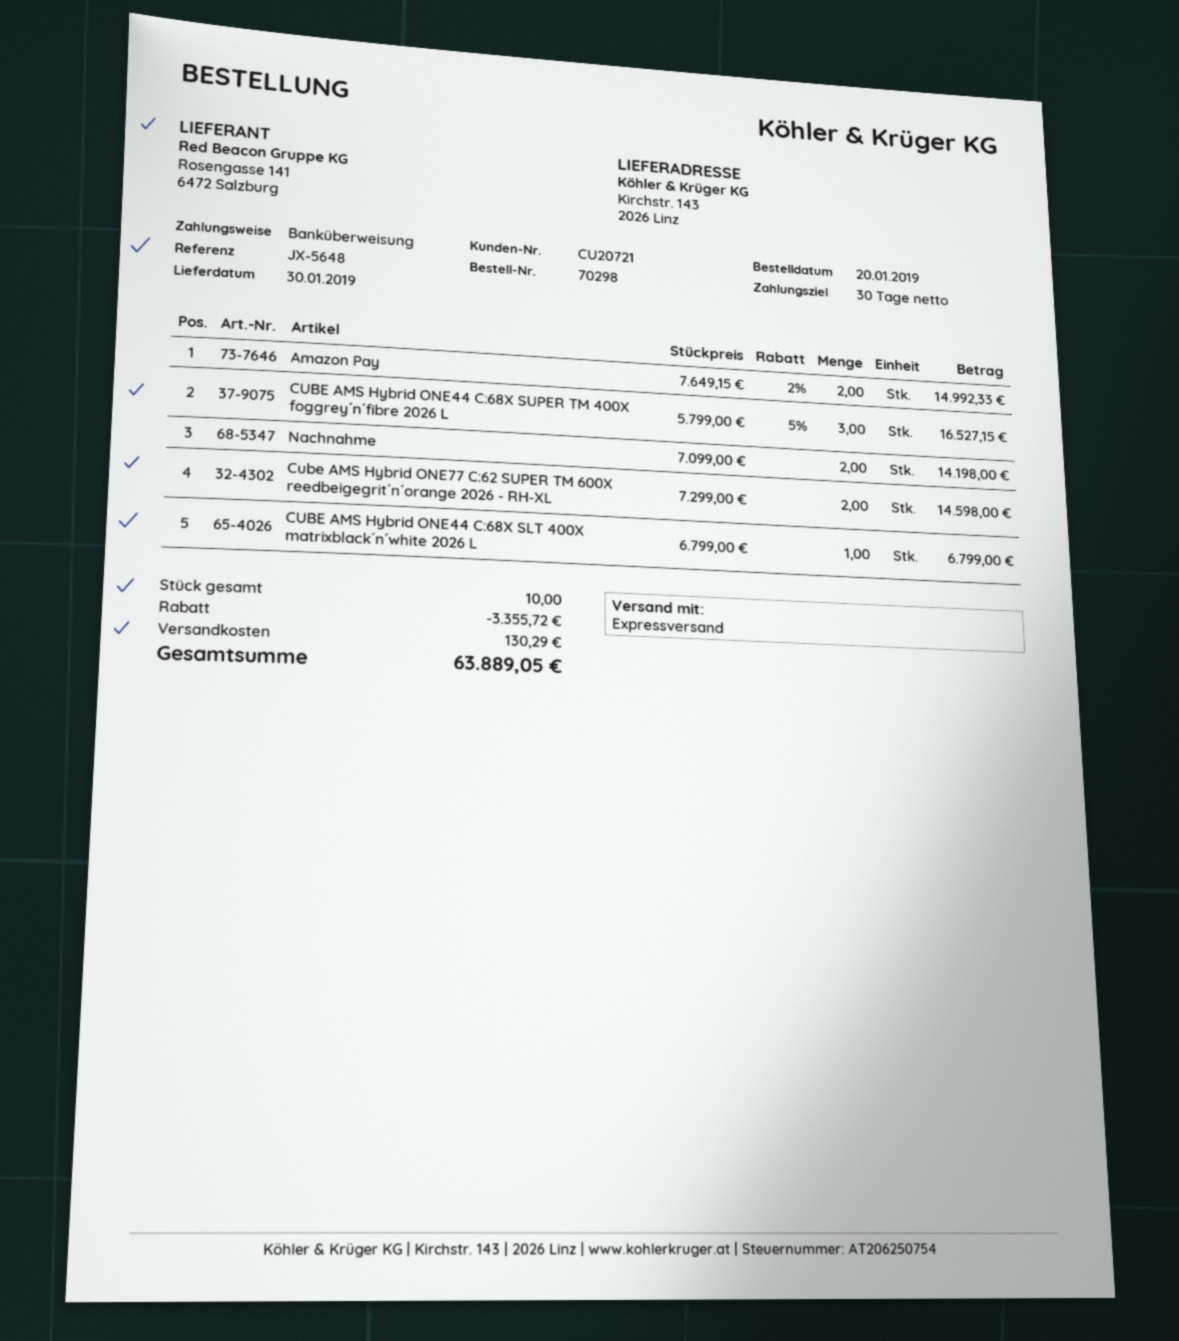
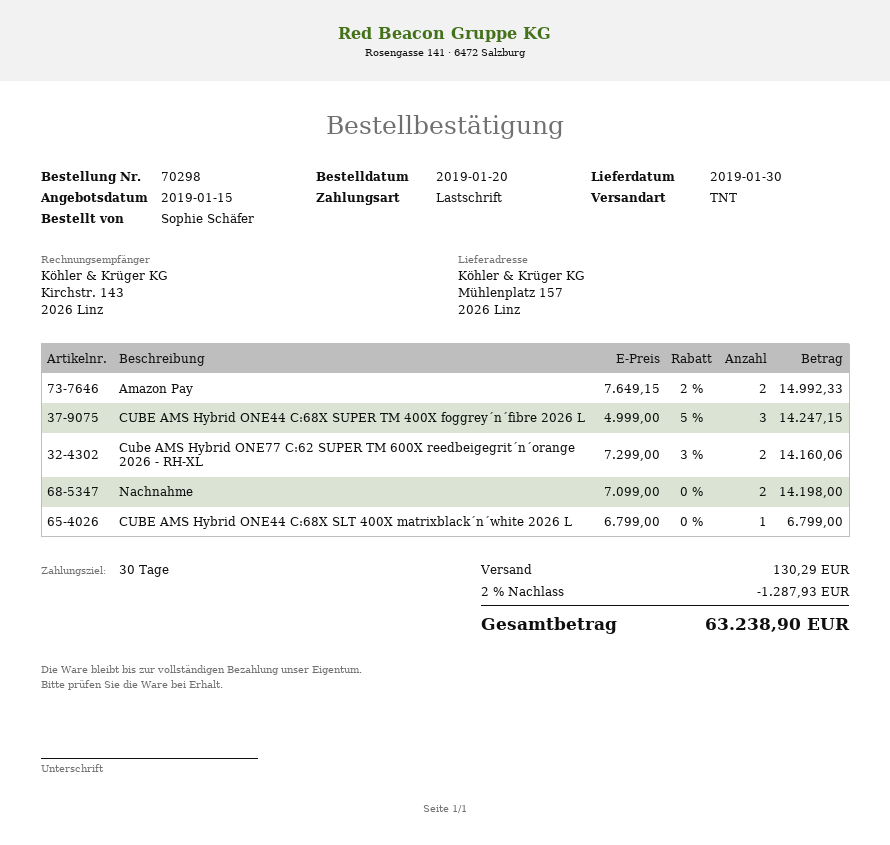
payment method: bank transfer -> direct debit
shipping method: express -> TNT
ship to: Kirchstr. 143, 2026 Linz -> Mühlenplatz 157, 2026 Linz
CUBE AMS Hybrid ONE44 C:68X SUPER TM 400X foggrey´n´fibre 2026 L: 3 x 5799.00 - 5% = 16527.15 -> 3 x 4999.00 - 5% = 14247.15
Cube AMS Hybrid ONE77 C:62 SUPER TM 600X reedbeigegrit´n´orange 2026 - RH-XL: 2 x 7299.00 = 14598.00 -> 2 x 7299.00 - 3% = 14160.06
discount: 3355.72 -> 1287.93
total: 63889.05 -> 63238.90

